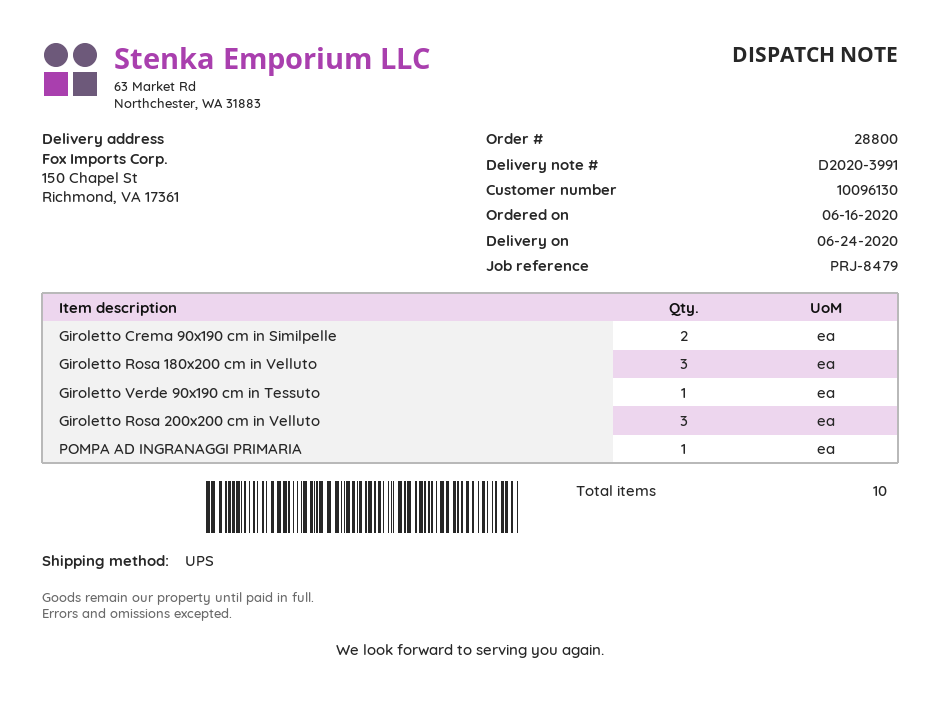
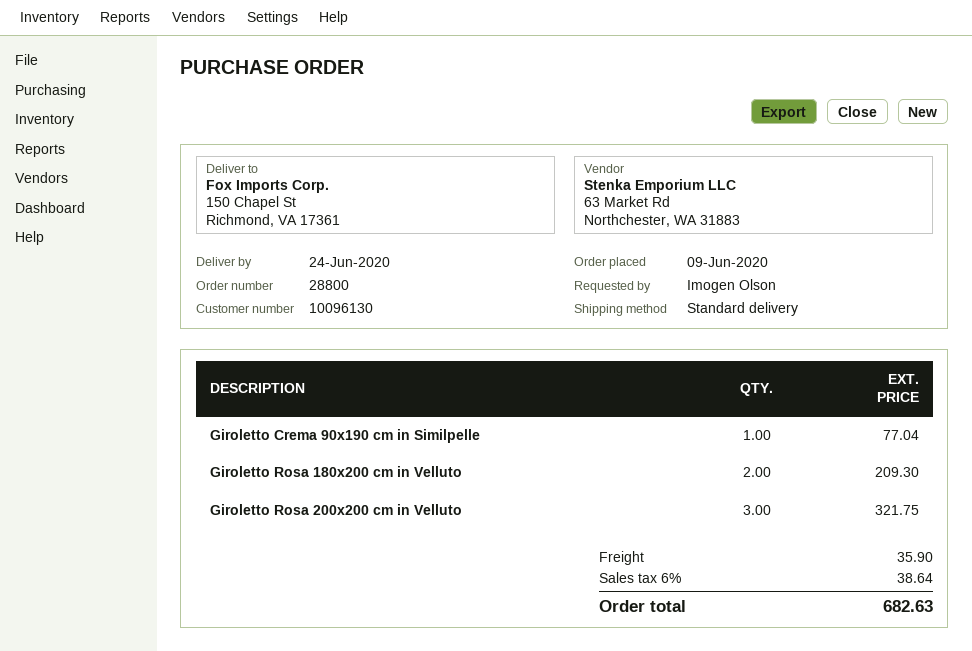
order date: 2020-06-16 -> 2020-06-09
shipping method: UPS -> standard
Giroletto Crema 90x190 cm in Similpelle: 2 -> 1
Giroletto Rosa 180x200 cm in Velluto: 3 -> 2
Giroletto Verde 90x190 cm in Tessuto: 1 -> none
POMPA AD INGRANAGGI PRIMARIA: 1 -> none

